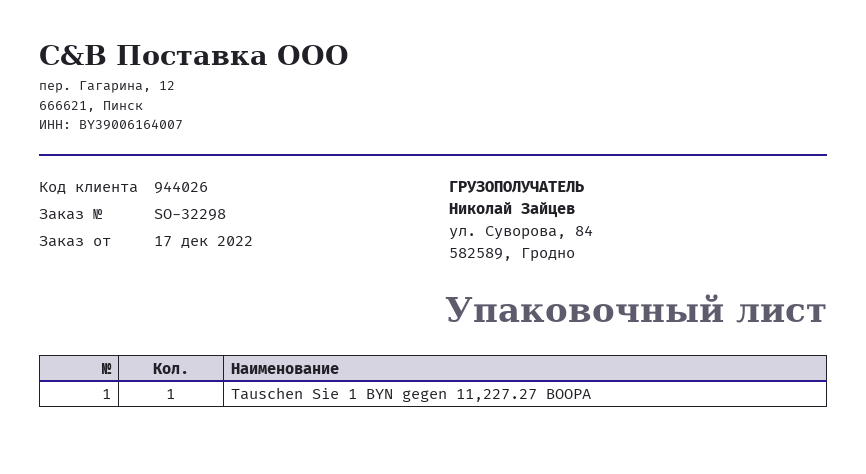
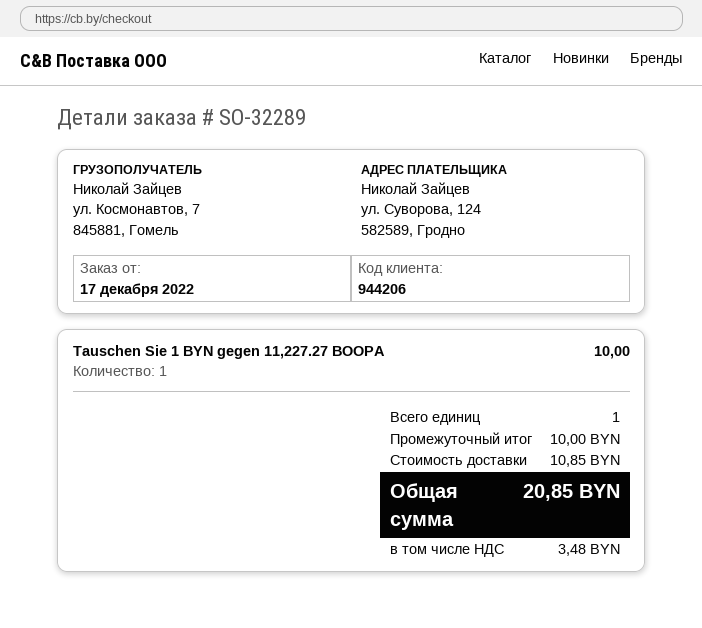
order number: SO-32298 -> SO-32289
customer number: 944026 -> 944206
ship to: ул. Суворова, 84, 582589, Гродно -> ул. Космонавтов, 7, 845881, Гомель

